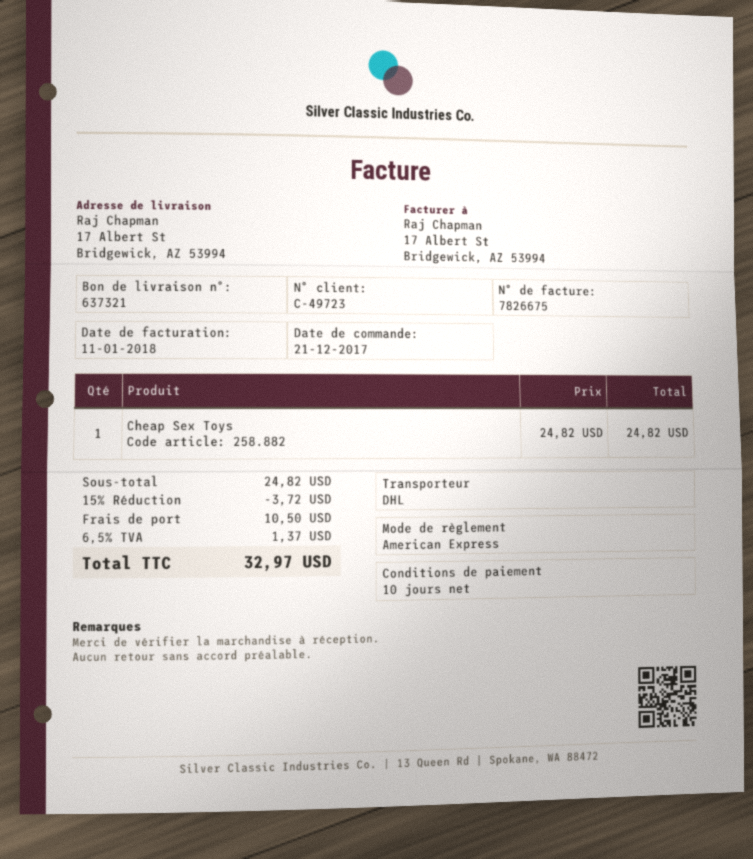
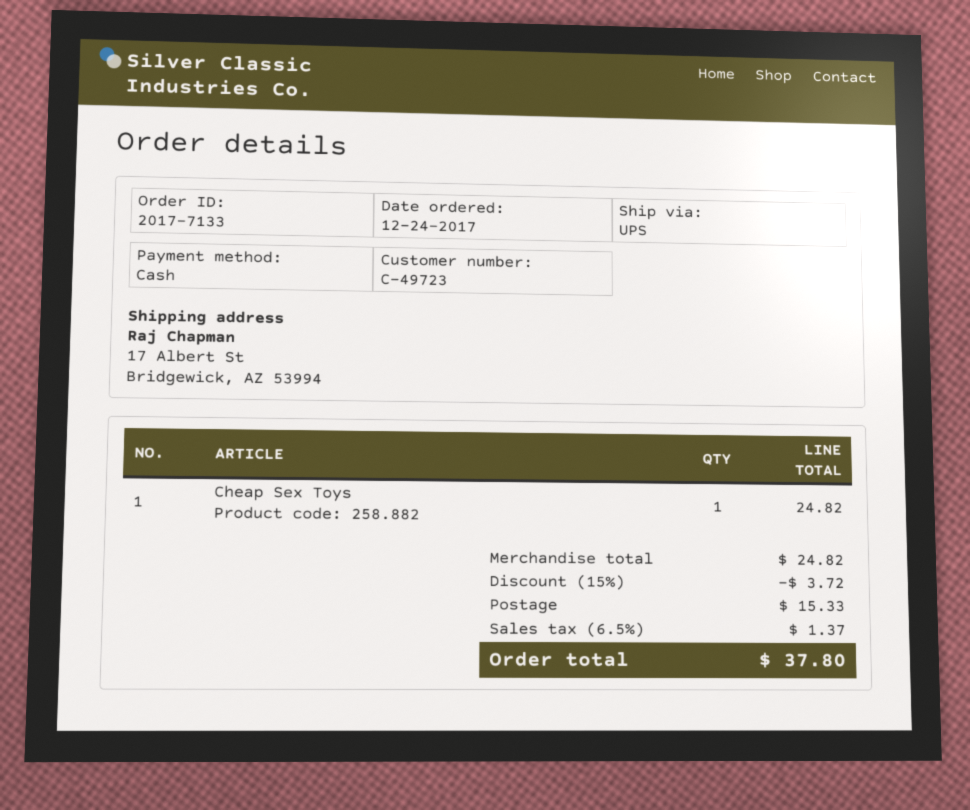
order date: 2017-12-21 -> 2017-12-24
payment method: American Express -> cash
shipping method: DHL -> UPS
shipping: 10.50 -> 15.33
total: 32.97 -> 37.80

